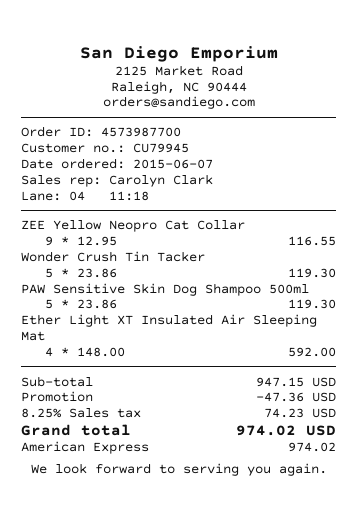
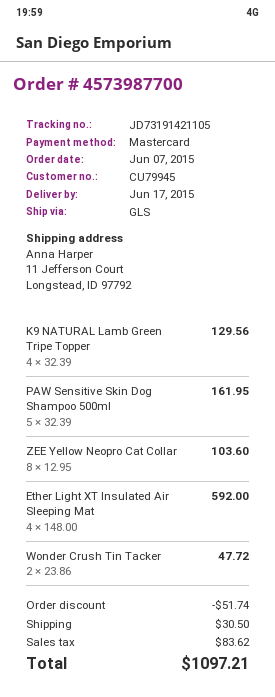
payment method: American Express -> Mastercard
ZEE Yellow Neopro Cat Collar: 9 x 12.95 = 116.55 -> 8 x 12.95 = 103.60
Wonder Crush Tin Tacker: 5 x 23.86 = 119.30 -> 2 x 23.86 = 47.72
PAW Sensitive Skin Dog Shampoo 500ml: 5 x 23.86 = 119.30 -> 5 x 32.39 = 161.95
K9 NATURAL Lamb Green Tripe Topper: none -> 4 x 32.39 = 129.56
discount: 47.36 -> 51.74
shipping: none -> 30.50
tax: 74.23 -> 83.62
total: 974.02 -> 1097.21

